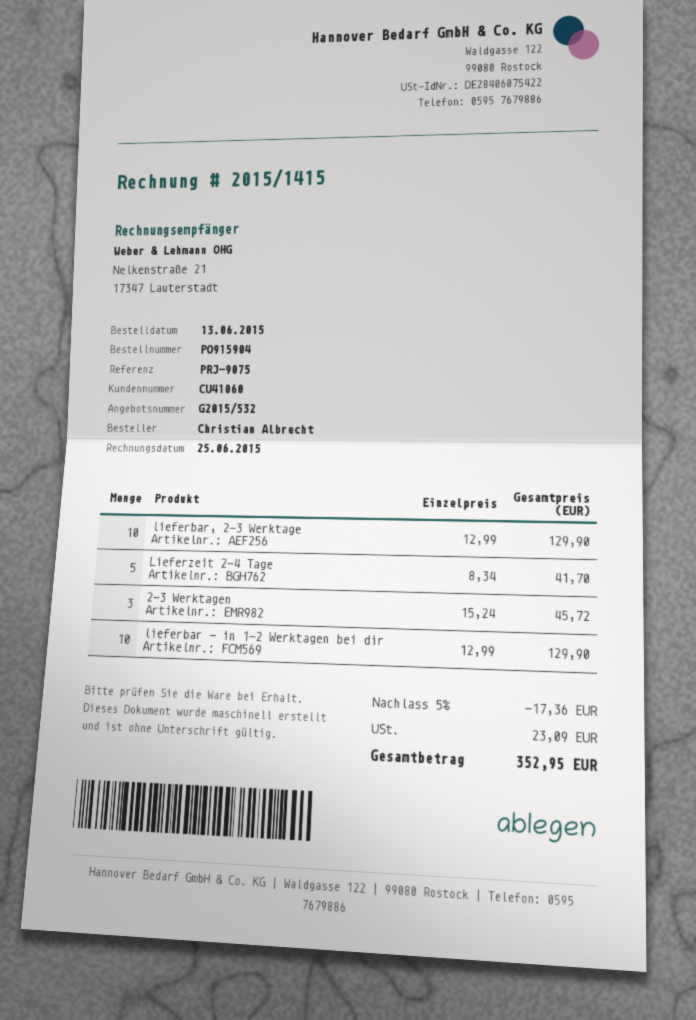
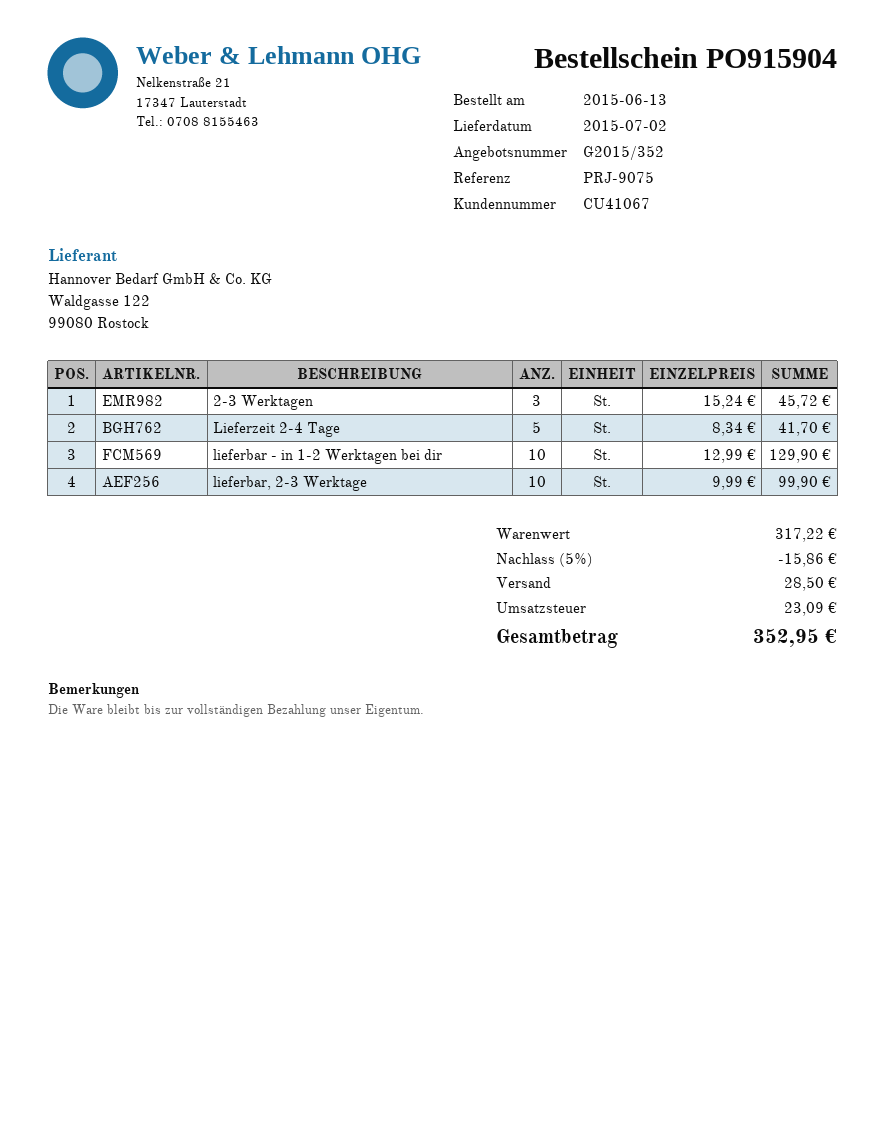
quote number: G2015/532 -> G2015/352
customer number: CU41060 -> CU41067
lieferbar, 2-3 Werktage: 10 x 12.99 = 129.90 -> 10 x 9.99 = 99.90
discount: 5% = 17.36 -> 5% = 15.86
shipping: none -> 28.50

